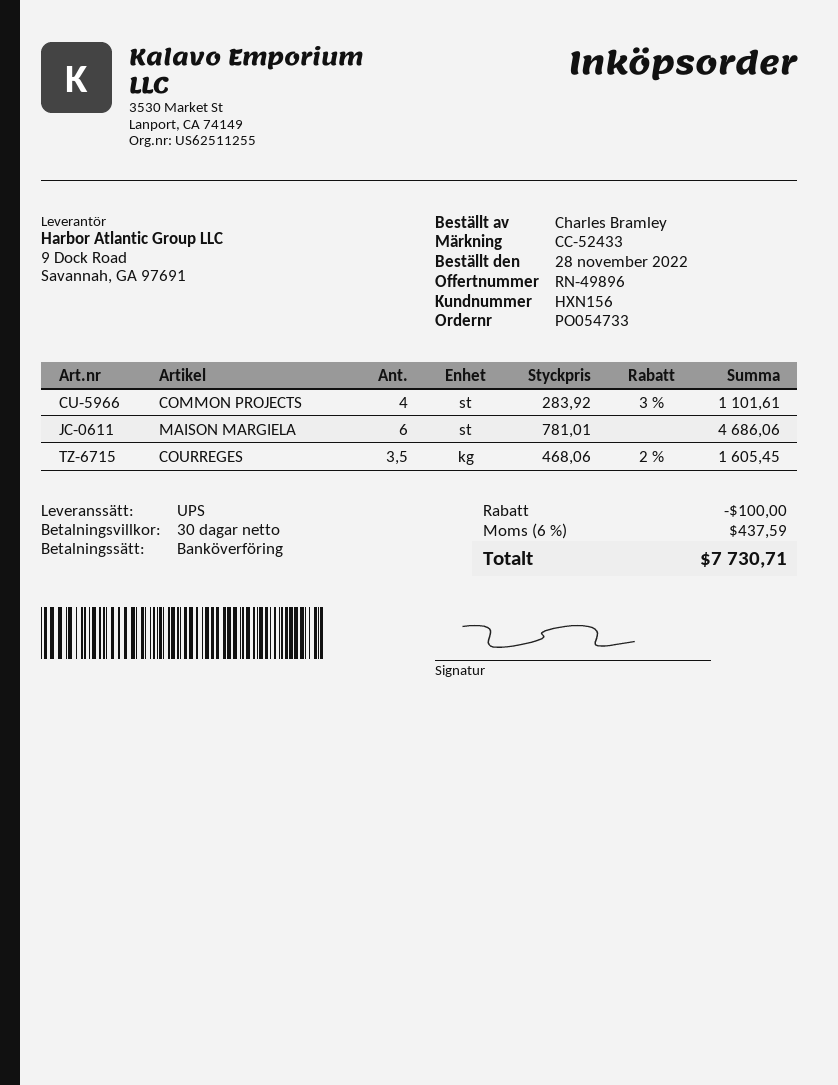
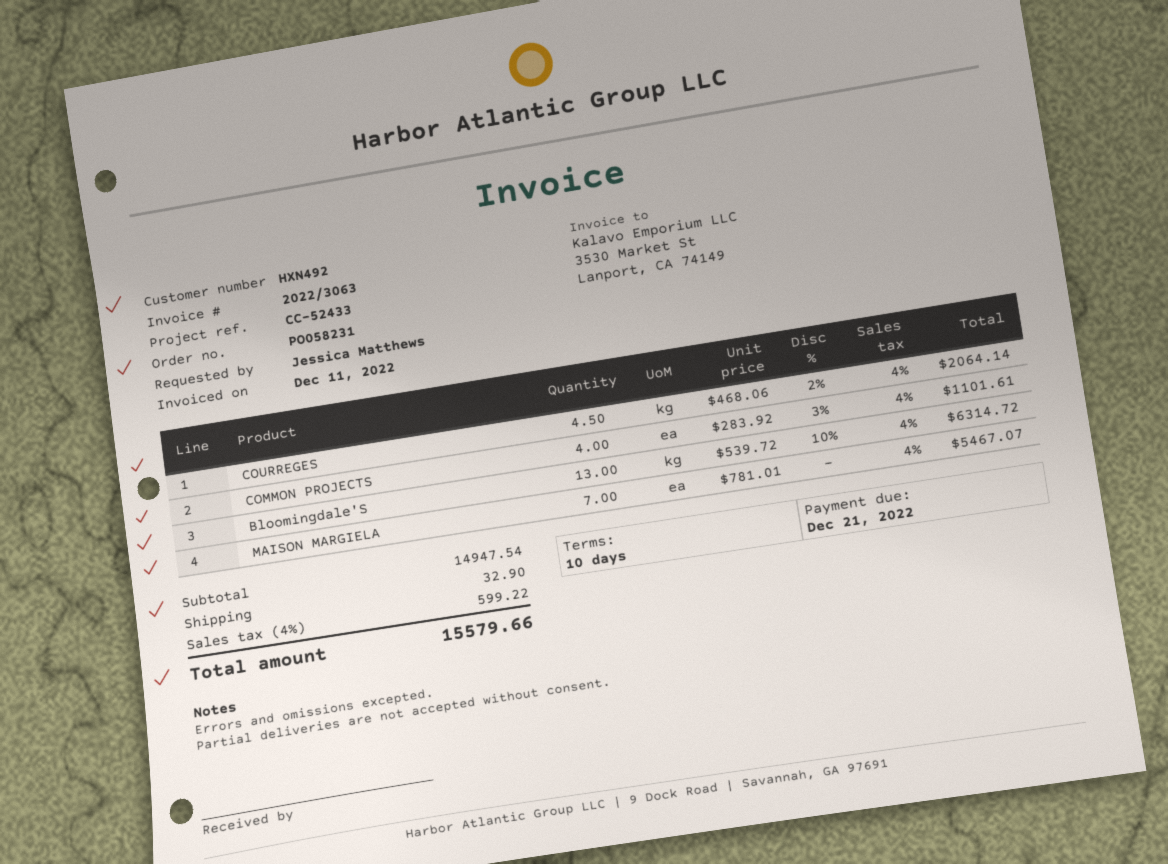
order number: PO054733 -> PO058231
payment terms: 30 days -> 10 days
customer number: HXN156 -> HXN492
ordered by: Charles Bramley -> Jessica Matthews
MAISON MARGIELA: 6 x 781.01 = 4686.06 -> 7 x 781.01 = 5467.07
COURREGES: 3.5 x 468.06 - 2% = 1605.45 -> 4.5 x 468.06 - 2% = 2064.14
Bloomingdale'S: none -> 13 x 539.72 - 10% = 6314.72
discount: 100.00 -> none
shipping: none -> 32.90
tax: 6% = 437.59 -> 4% = 599.22
total: 7730.71 -> 15579.66

